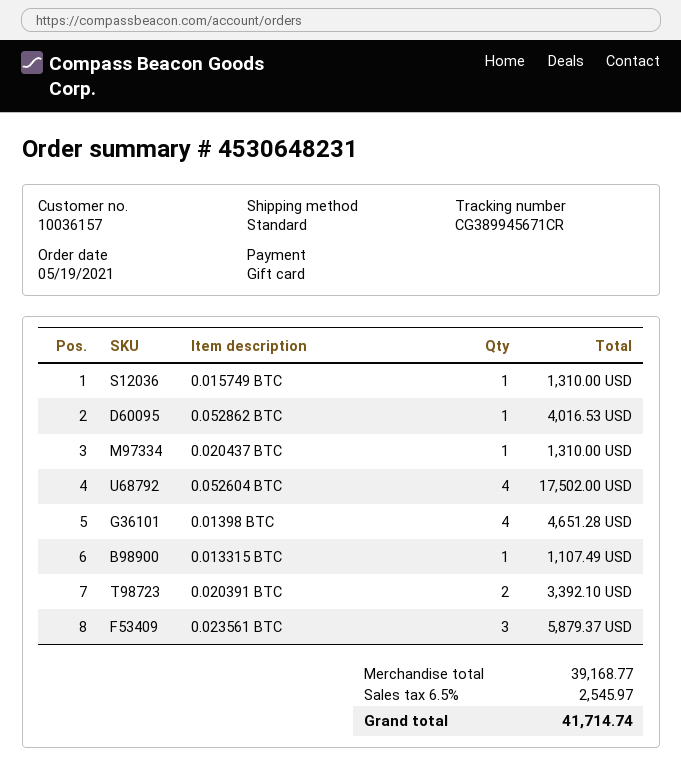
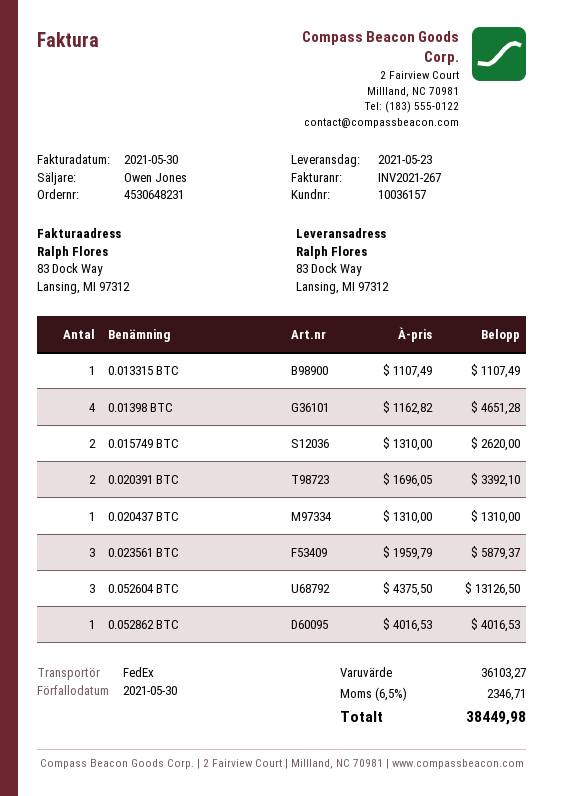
shipping method: standard -> FedEx
0.015749 BTC: 1 for 1310.00 -> 2 for 2620.00
0.052604 BTC: 4 for 17502.00 -> 3 for 13126.50
subtotal: 39168.77 -> 36103.27
tax: 6.5% = 2545.97 -> 6.5% = 2346.71
total: 41714.74 -> 38449.98

